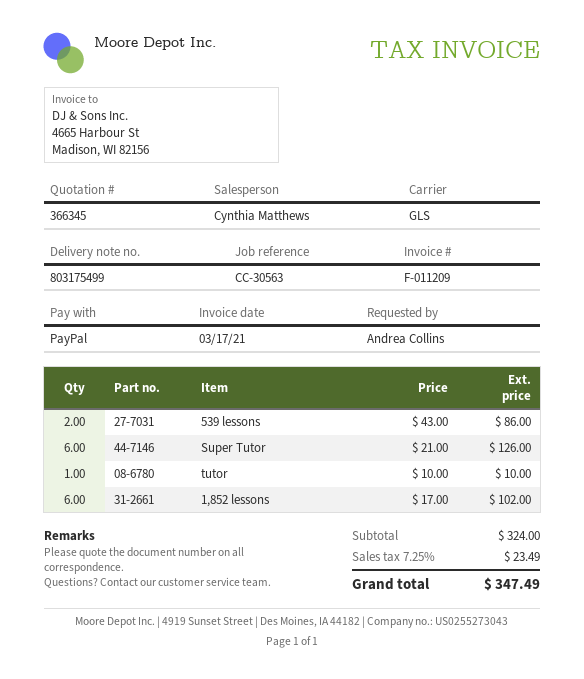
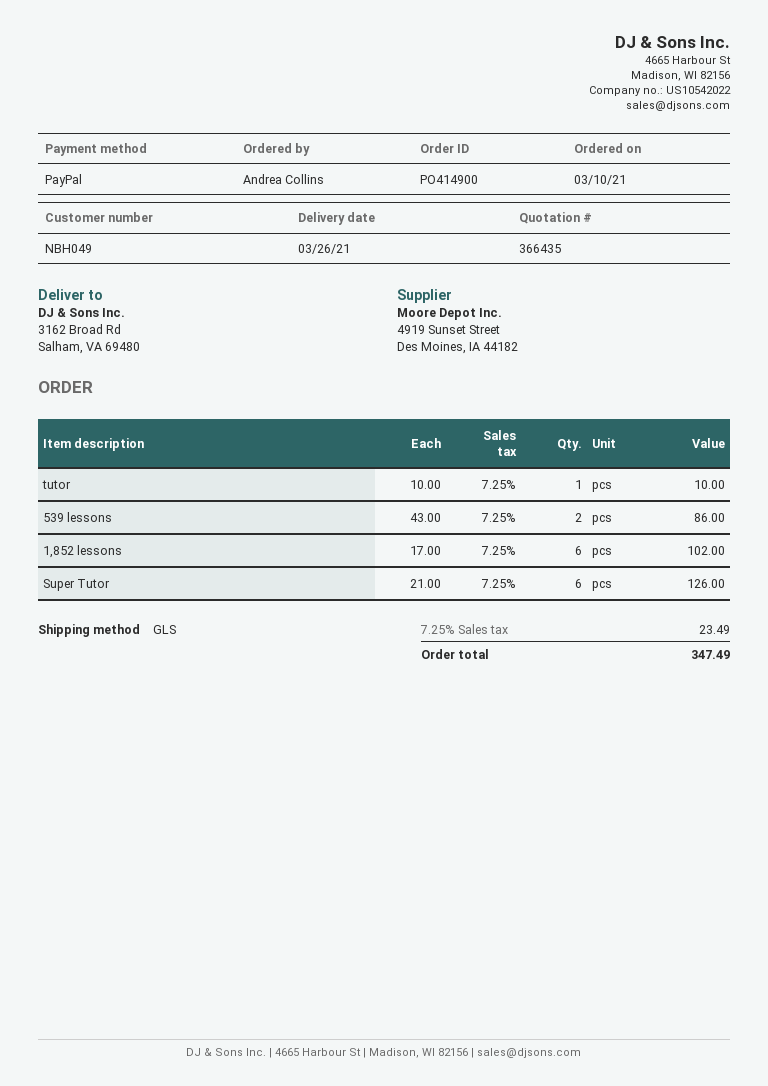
quote number: 366345 -> 366435

